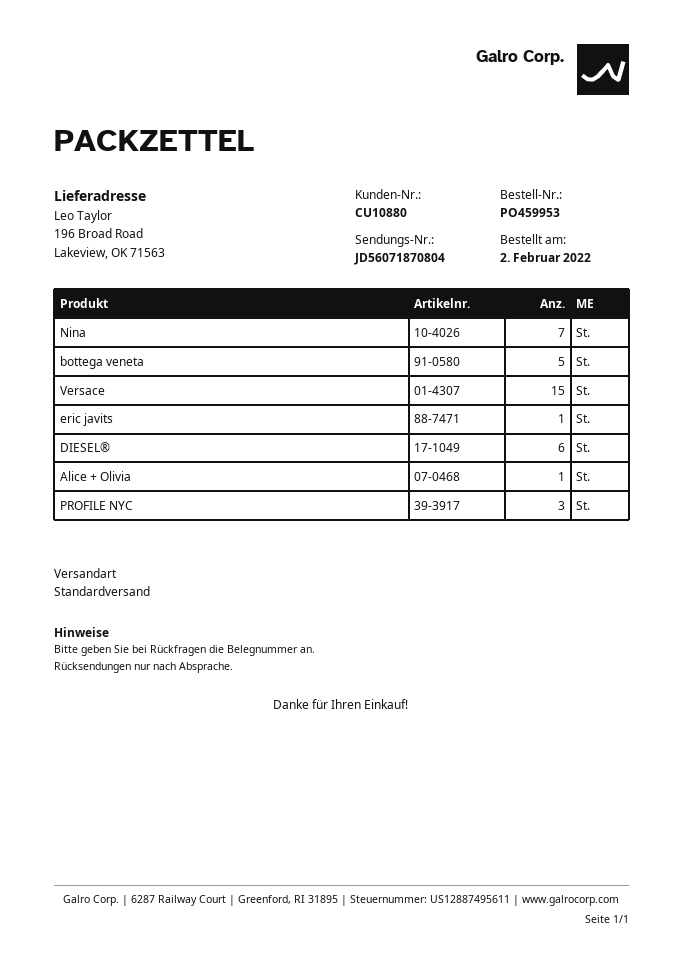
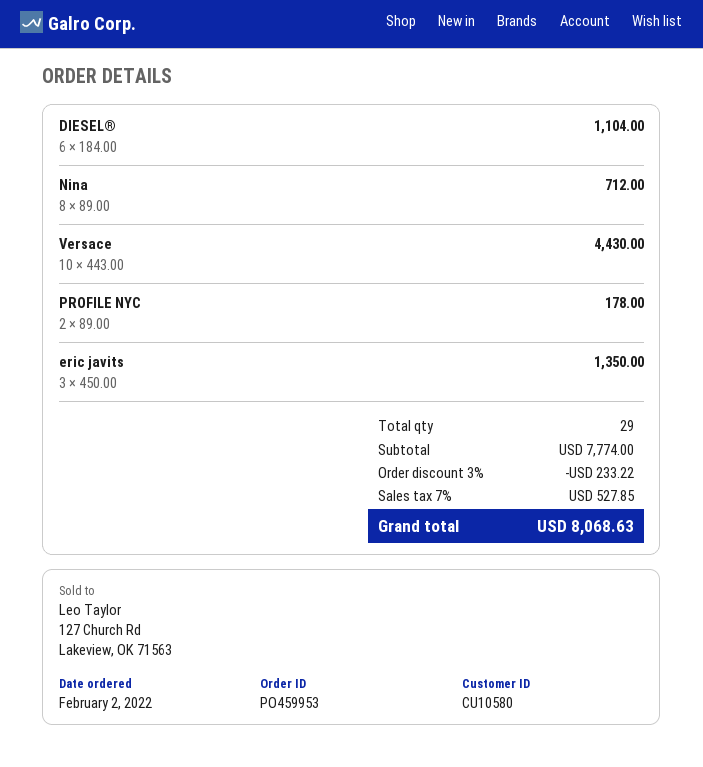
customer number: CU10880 -> CU10580
Nina: 7 -> 8
bottega veneta: 5 -> none
Versace: 15 -> 10
eric javits: 1 -> 3
Alice + Olivia: 1 -> none
PROFILE NYC: 3 -> 2

